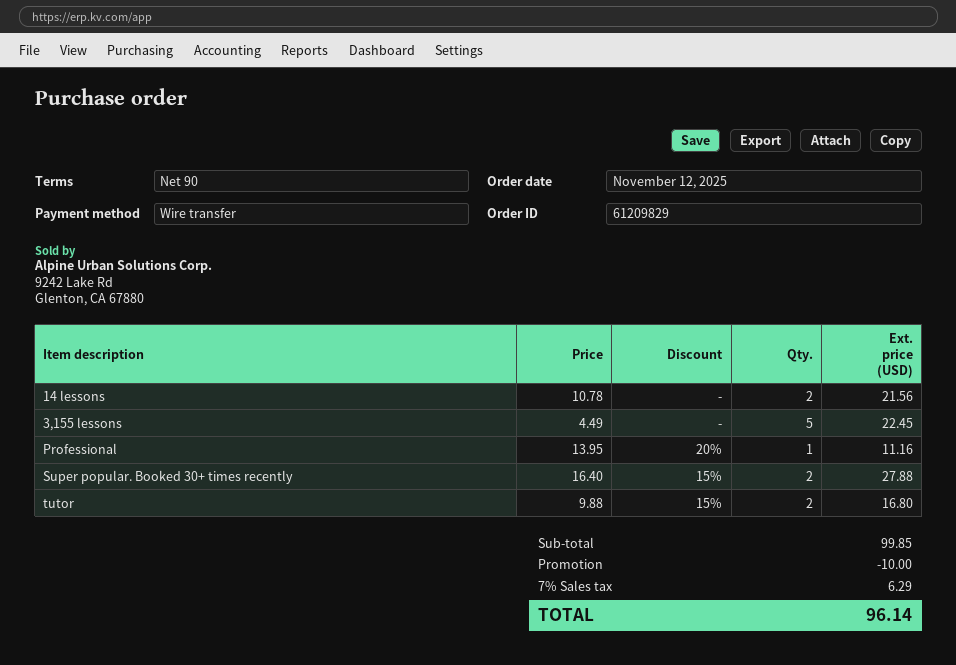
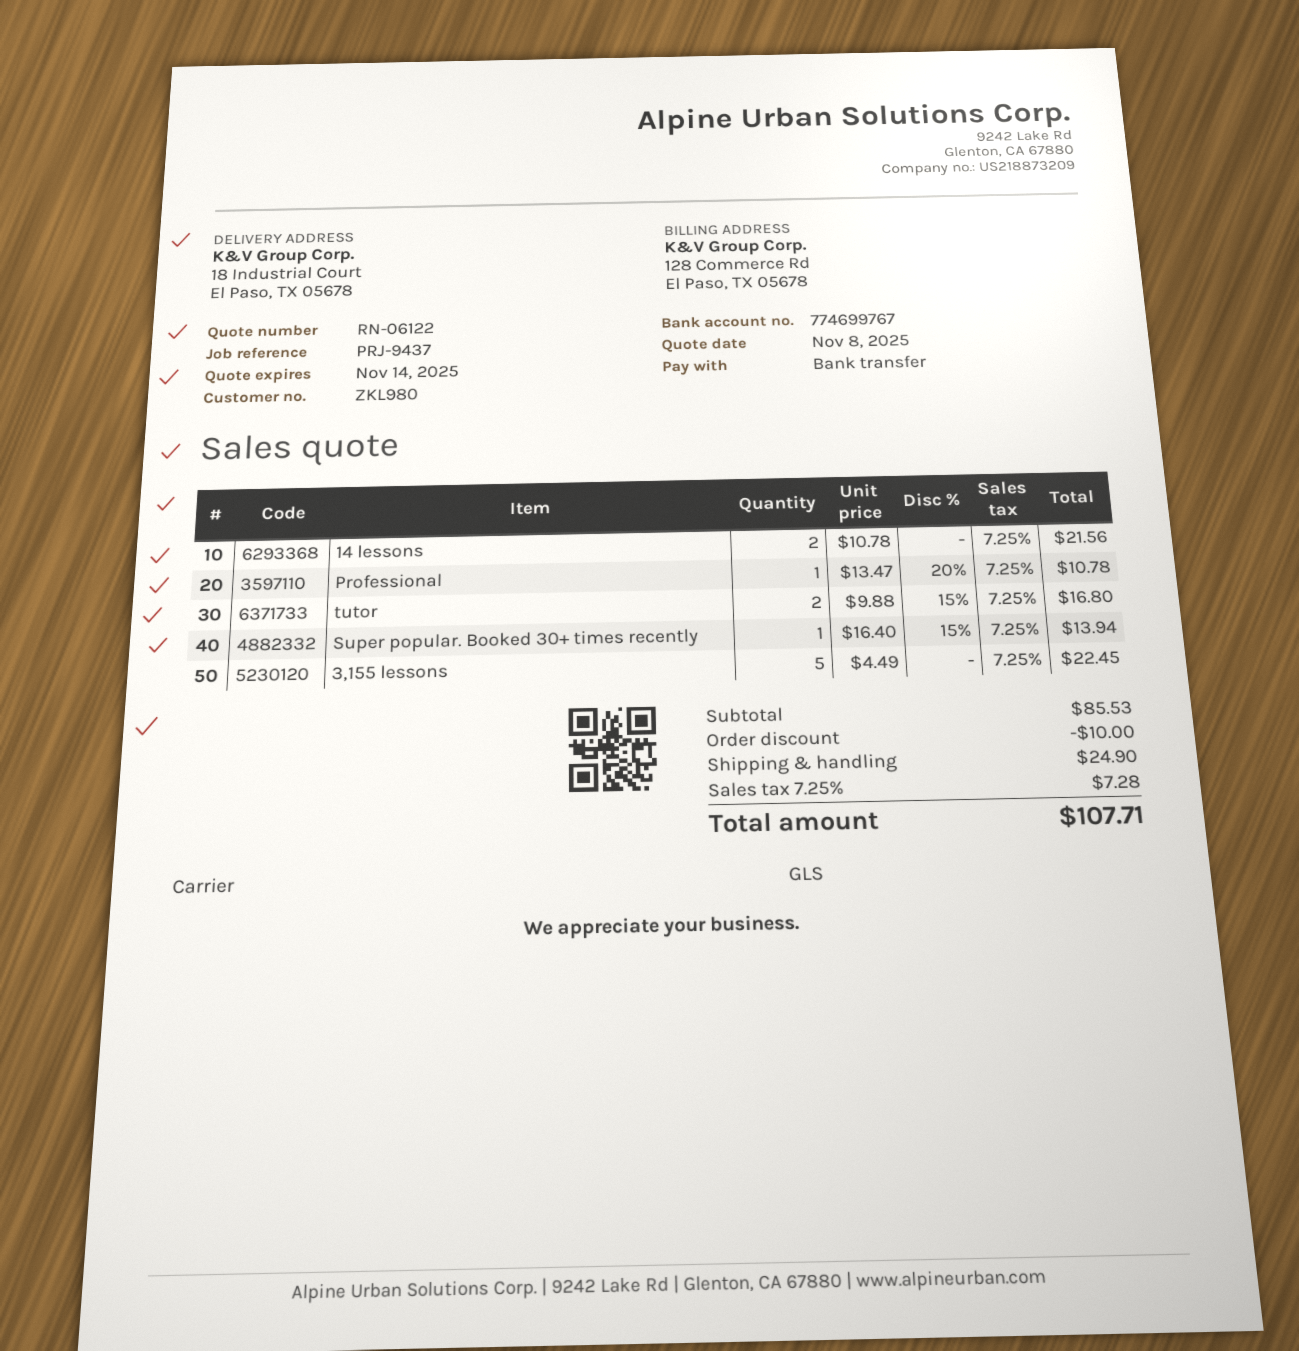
Professional: 1 x 13.95 - 20% = 11.16 -> 1 x 13.47 - 20% = 10.78
Super popular. Booked 30+ times recently: 2 x 16.40 - 15% = 27.88 -> 1 x 16.40 - 15% = 13.94
subtotal: 99.85 -> 85.53
shipping: none -> 24.90
tax: 7% = 6.29 -> 7.25% = 7.28
total: 96.14 -> 107.71

